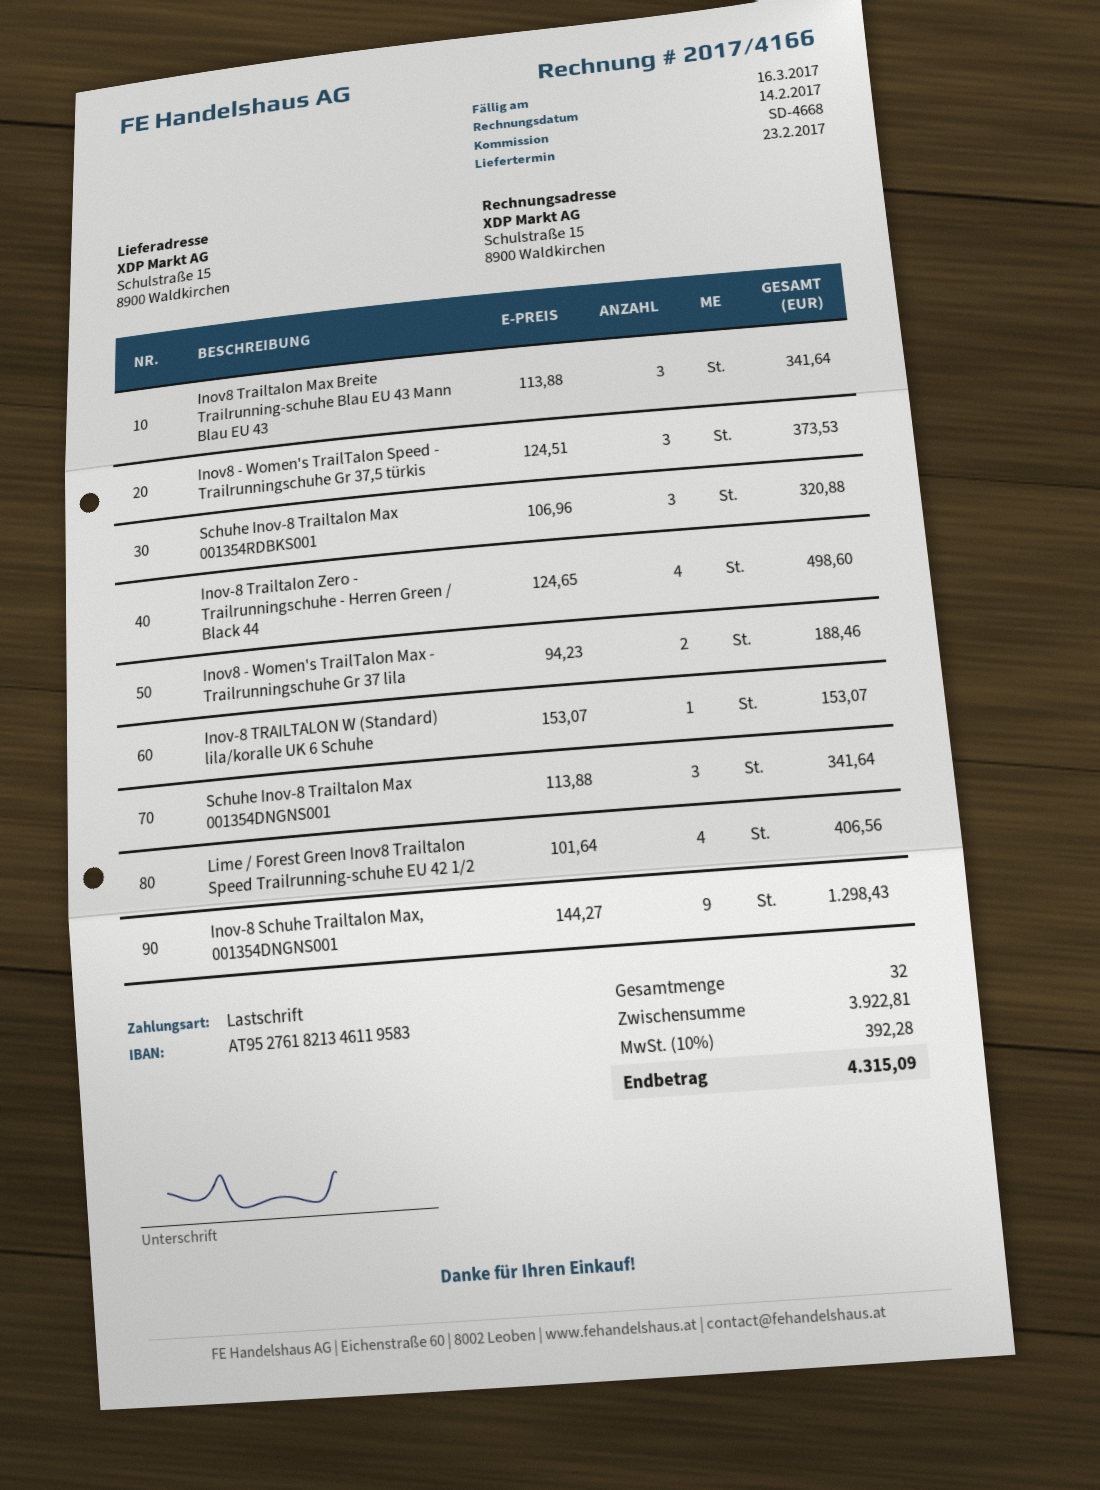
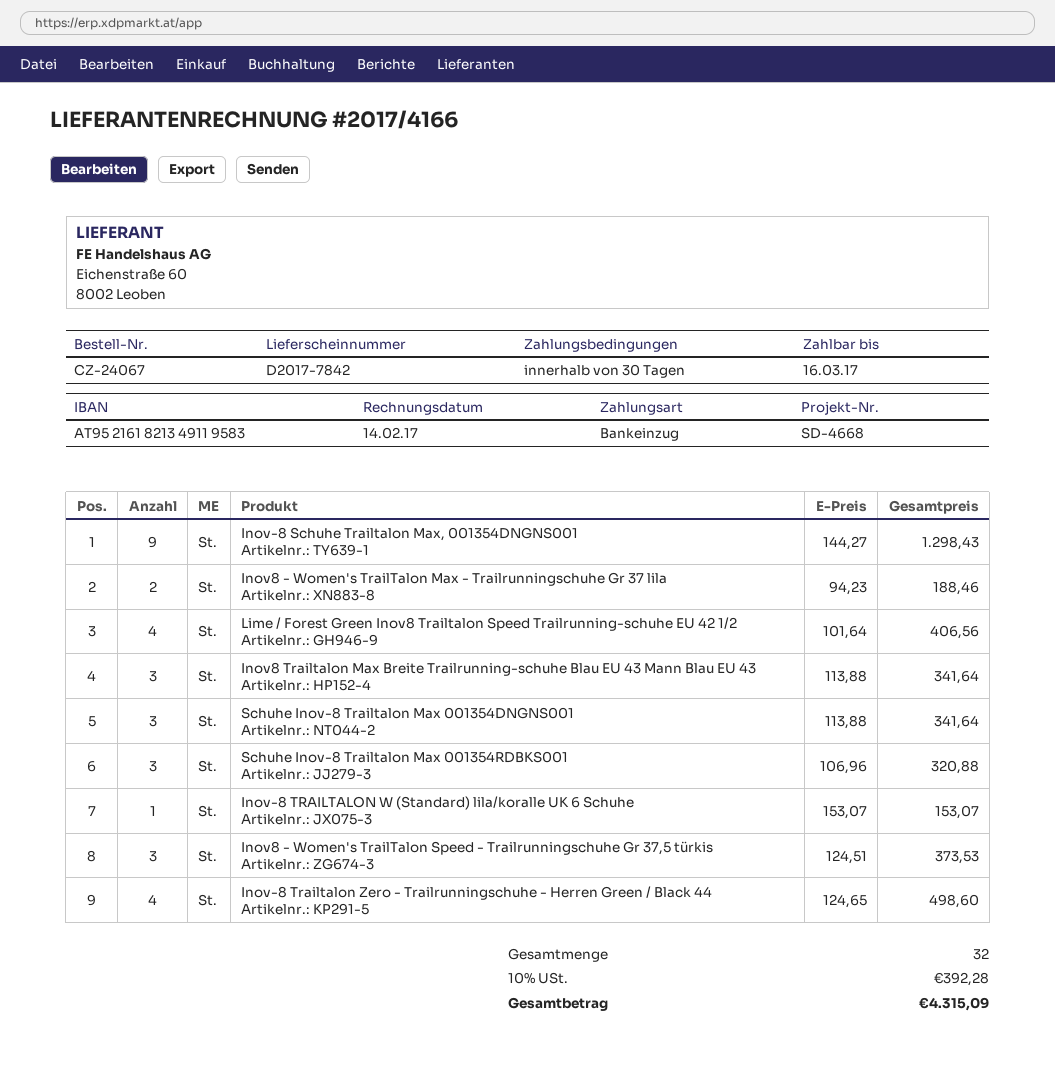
bank account: AT952761821346119583 -> AT952161821349119583

